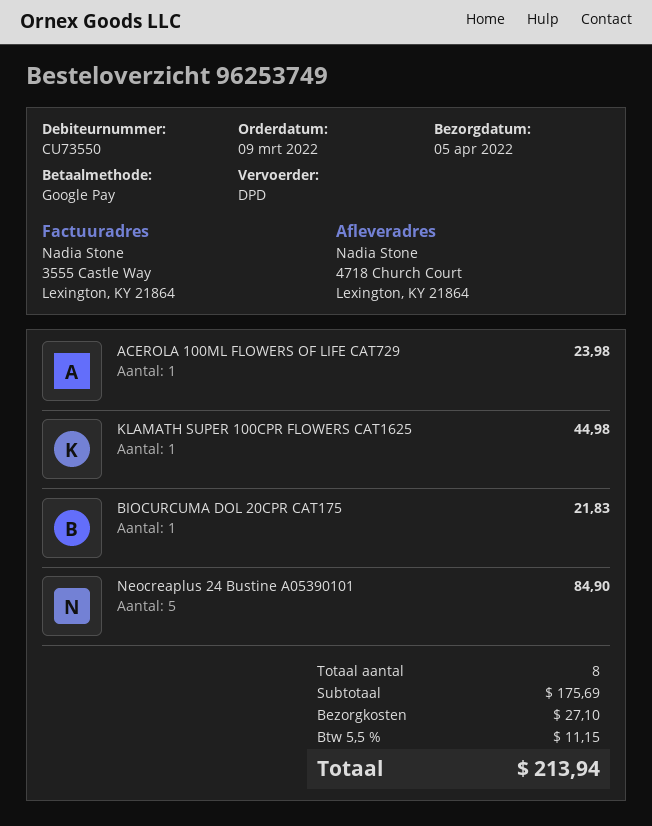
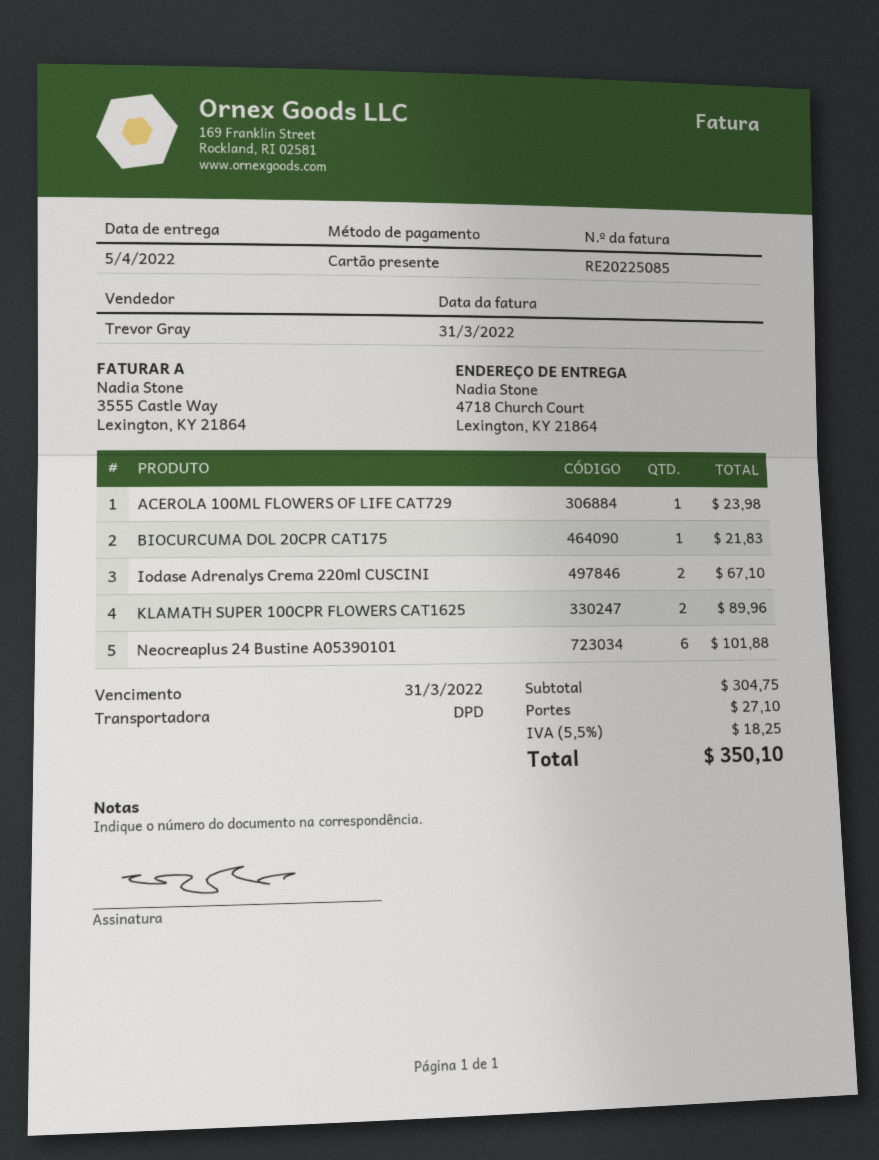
payment method: Google Pay -> gift card
KLAMATH SUPER 100CPR FLOWERS CAT1625: 1 for 44.98 -> 2 for 89.96
Neocreaplus 24 Bustine A05390101: 5 for 84.90 -> 6 for 101.88
Iodase Adrenalys Crema 220ml CUSCINI: none -> 2 for 67.10
subtotal: 175.69 -> 304.75
tax: 5.5% = 11.15 -> 5.5% = 18.25
total: 213.94 -> 350.10

